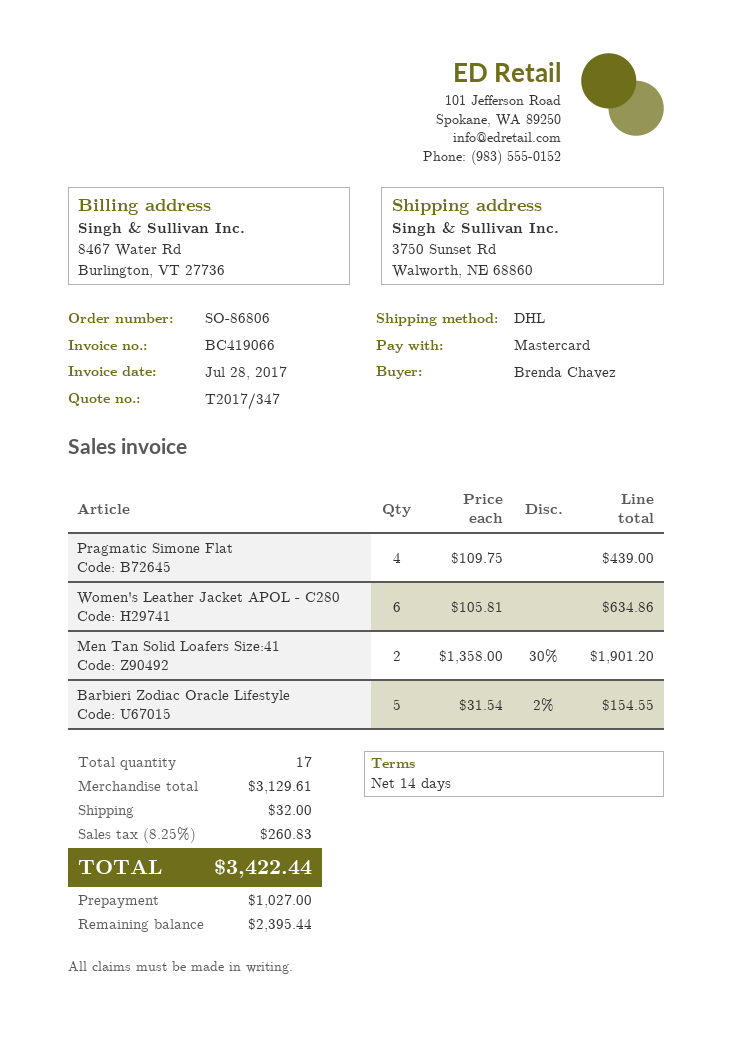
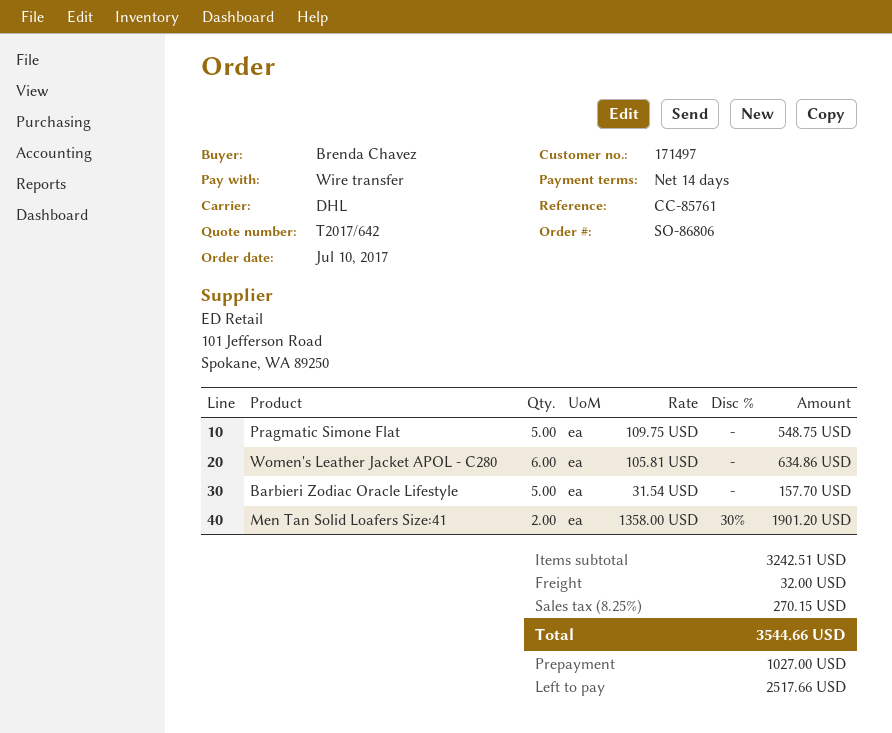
quote number: T2017/347 -> T2017/642
payment method: Mastercard -> bank transfer
Pragmatic Simone Flat: 4 x 109.75 = 439.00 -> 5 x 109.75 = 548.75
Barbieri Zodiac Oracle Lifestyle: 5 x 31.54 - 2% = 154.55 -> 5 x 31.54 = 157.70
subtotal: 3129.61 -> 3242.51
tax: 8.25% = 260.83 -> 8.25% = 270.15
total: 3422.44 -> 3544.66
balance: 2395.44 -> 2517.66

